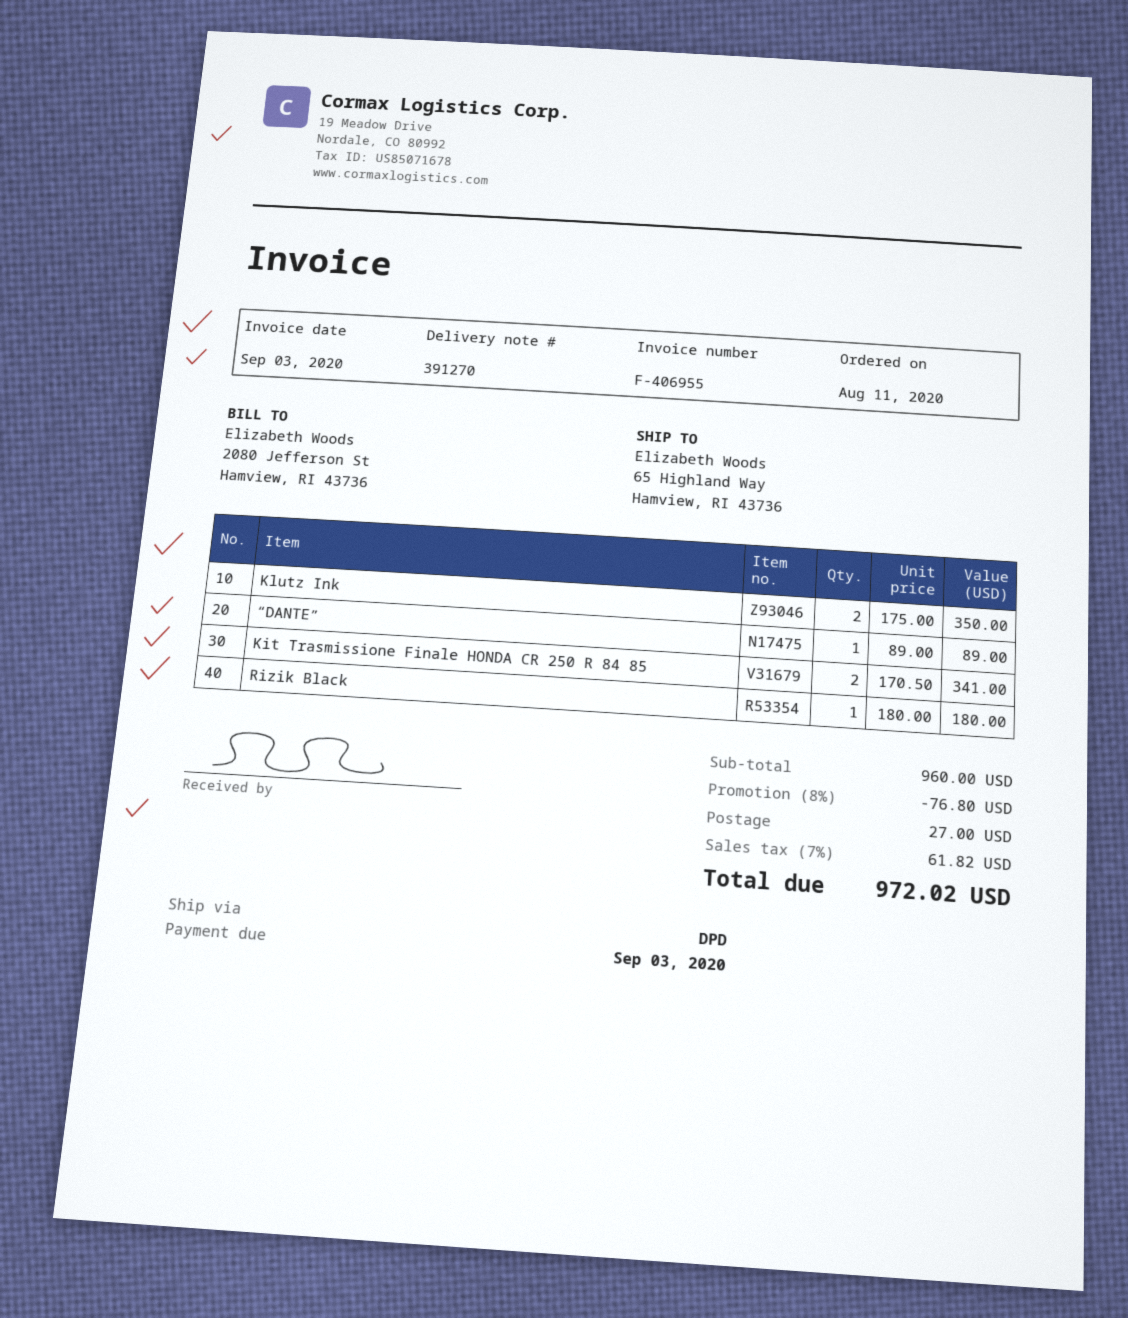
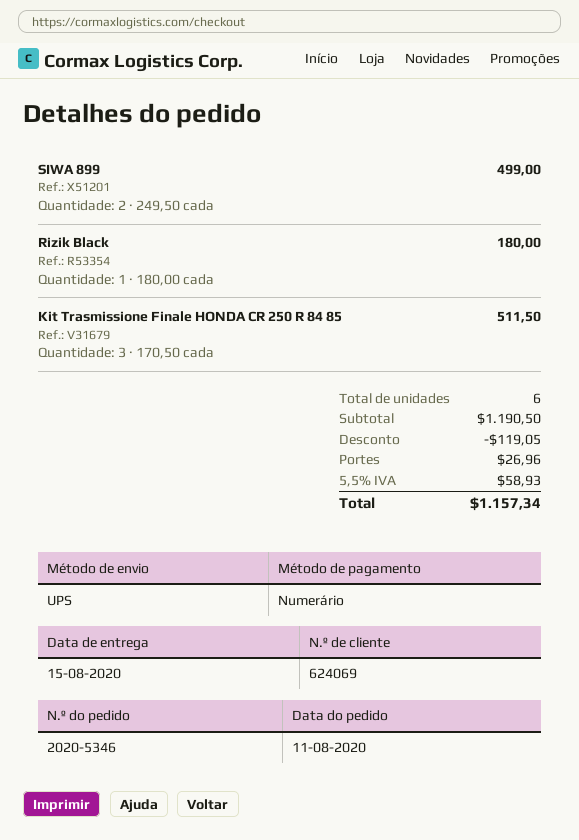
shipping method: DPD -> UPS
Klutz Ink: 2 x 175.00 = 350.00 -> none
“DANTE”: 1 x 89.00 = 89.00 -> none
Kit Trasmissione Finale HONDA CR 250 R 84 85: 2 x 170.50 = 341.00 -> 3 x 170.50 = 511.50
SIWA 899: none -> 2 x 249.50 = 499.00
subtotal: 960.00 -> 1190.50
discount: 76.80 -> 119.05
shipping: 27.00 -> 26.96
tax: 7% = 61.82 -> 5.5% = 58.93
total: 972.02 -> 1157.34

